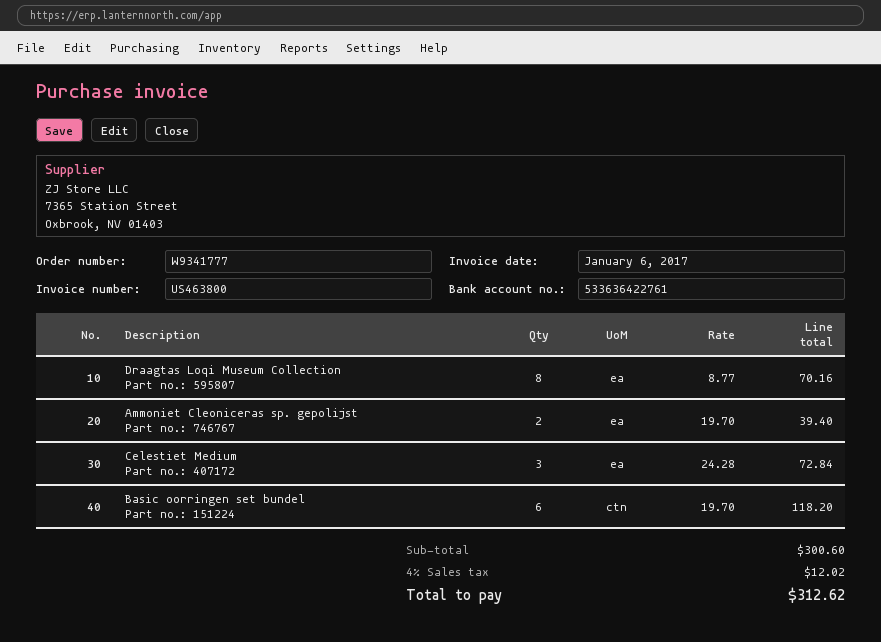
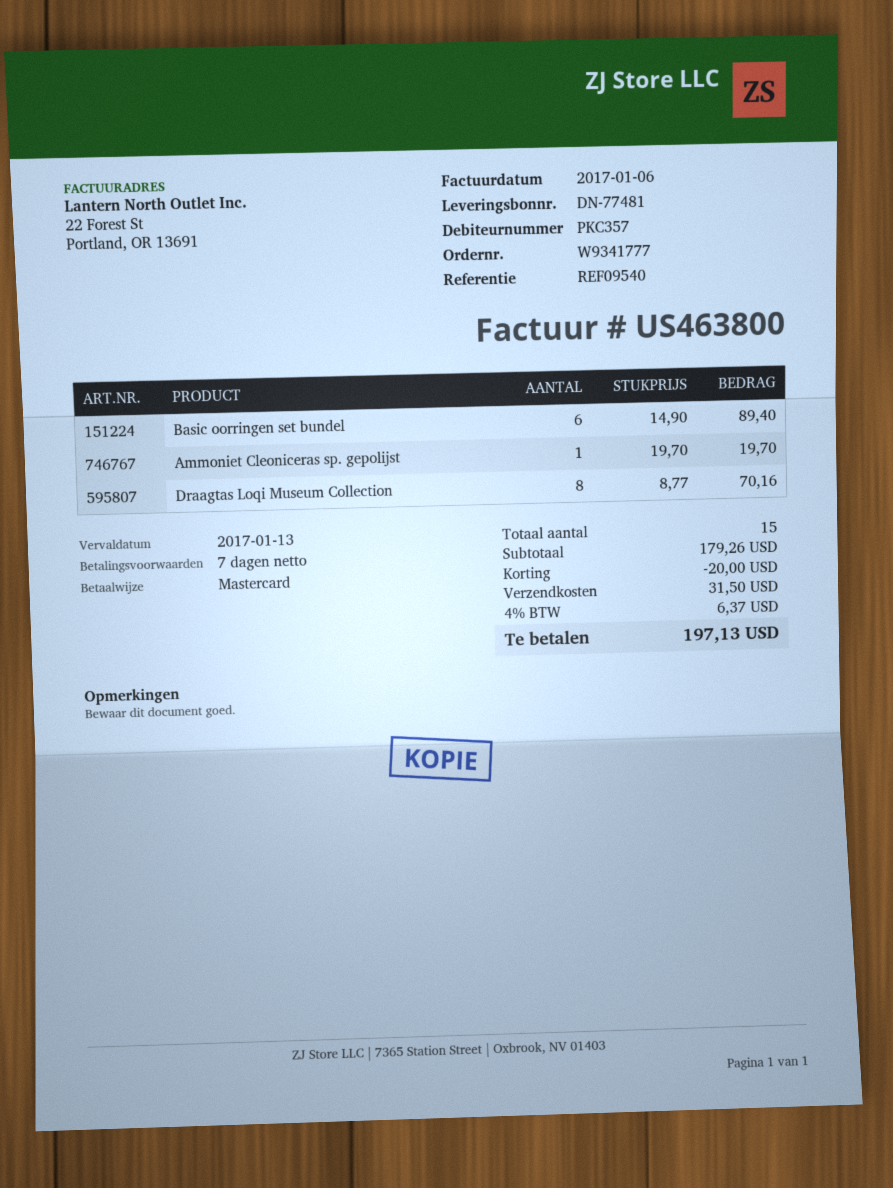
Ammoniet Cleoniceras sp. gepolijst: 2 x 19.70 = 39.40 -> 1 x 19.70 = 19.70
Celestiet Medium: 3 x 24.28 = 72.84 -> none
Basic oorringen set bundel: 6 x 19.70 = 118.20 -> 6 x 14.90 = 89.40
subtotal: 300.60 -> 179.26
discount: none -> 20.00
shipping: none -> 31.50
tax: 4% = 12.02 -> 4% = 6.37
total: 312.62 -> 197.13

